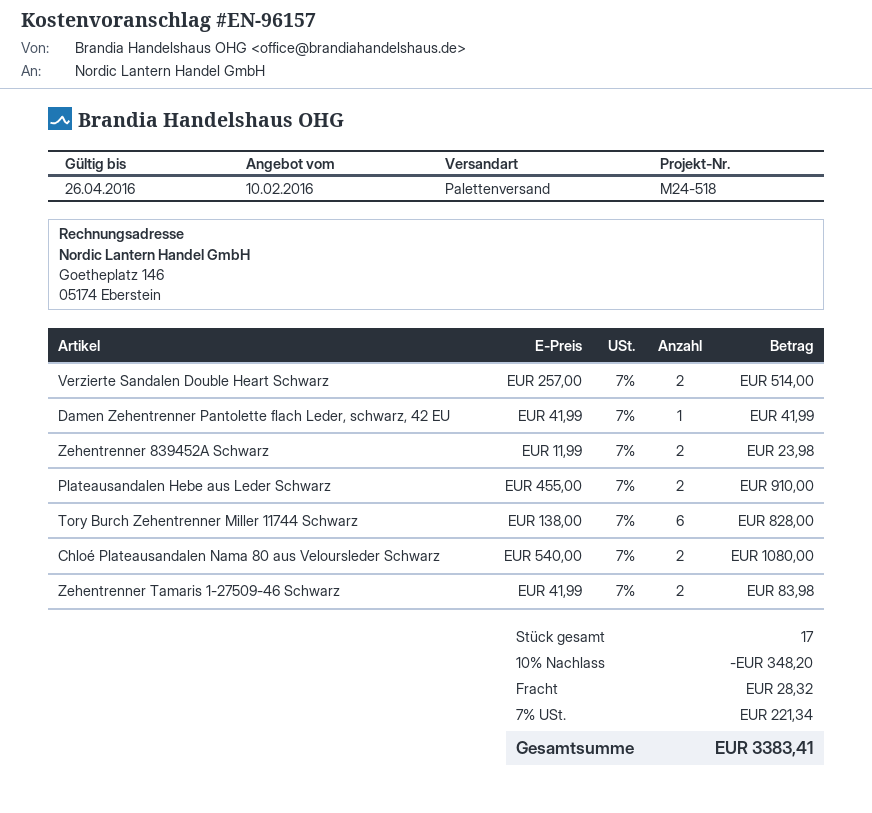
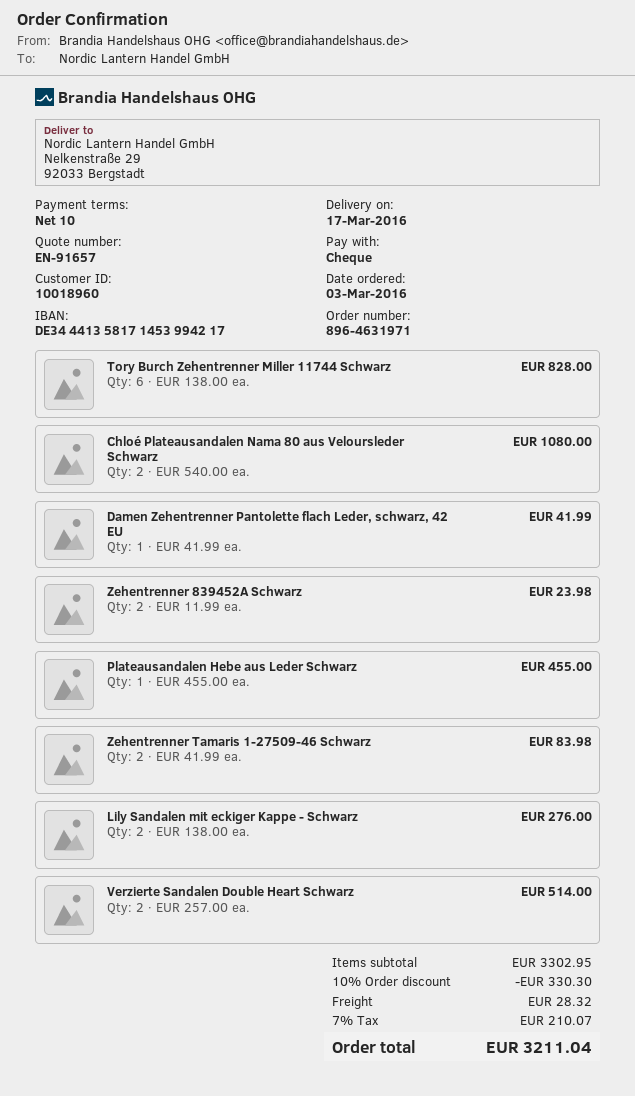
quote number: EN-96157 -> EN-91657
Plateausandalen Hebe aus Leder Schwarz: 2 x 455.00 = 910.00 -> 1 x 455.00 = 455.00
Lily Sandalen mit eckiger Kappe - Schwarz: none -> 2 x 138.00 = 276.00
discount: 10% = 348.20 -> 10% = 330.30
tax: 7% = 221.34 -> 7% = 210.07
total: 3383.41 -> 3211.04

